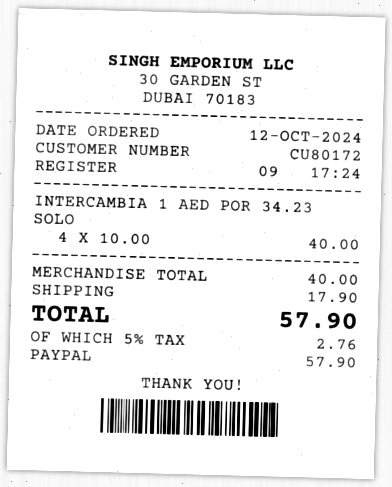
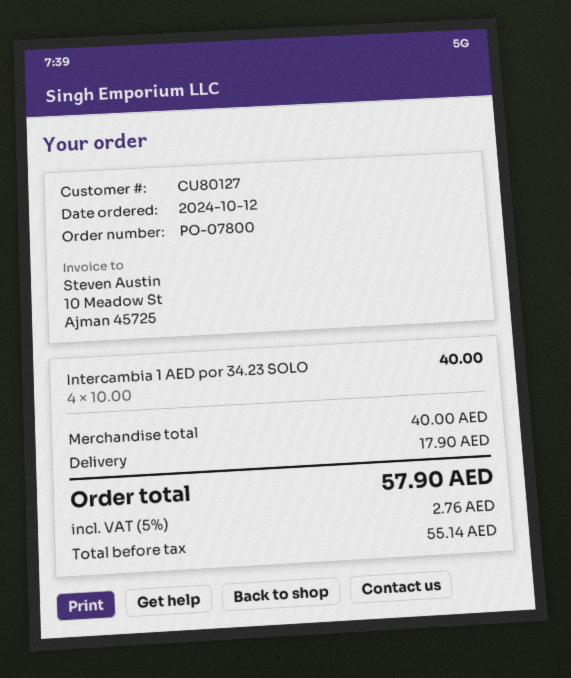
customer number: CU80172 -> CU80127

